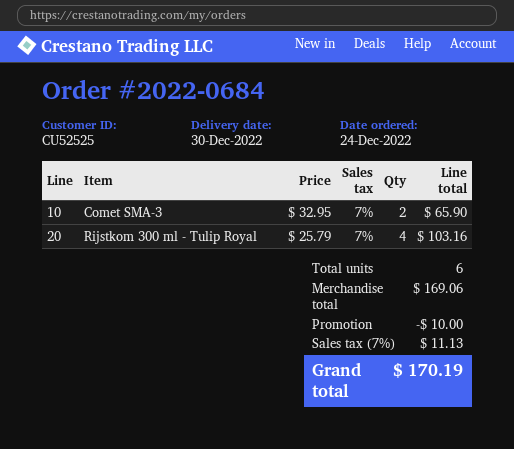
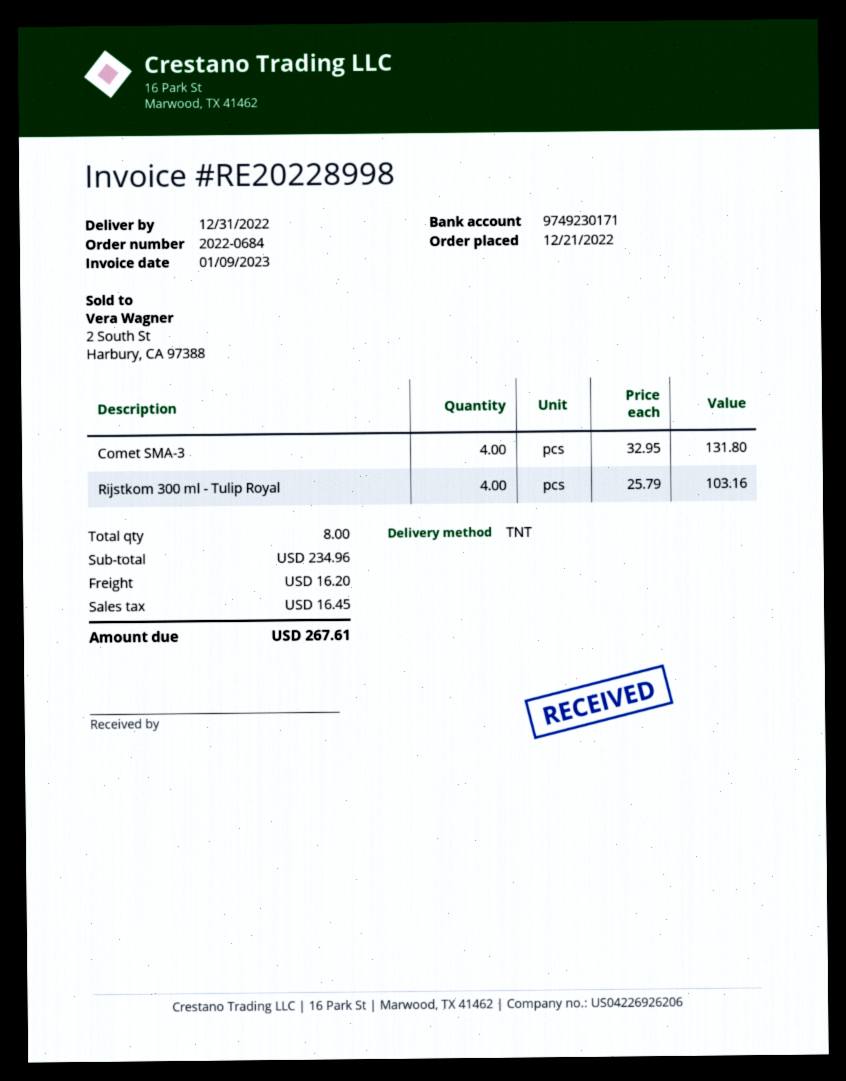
order date: 2022-12-24 -> 2022-12-21
delivery date: 2022-12-30 -> 2022-12-31
Comet SMA-3: 2 x 32.95 = 65.90 -> 4 x 32.95 = 131.80
total quantity: 6 -> 8
subtotal: 169.06 -> 234.96
discount: 10.00 -> none
shipping: none -> 16.20
tax: 11.13 -> 16.45
total: 170.19 -> 267.61

